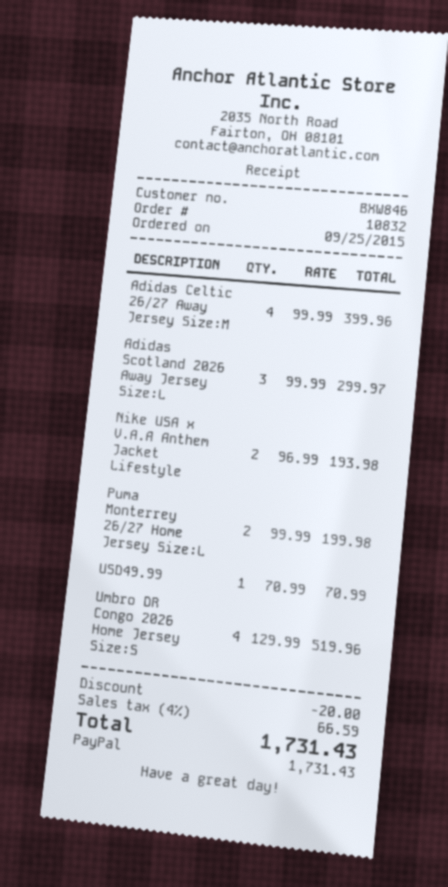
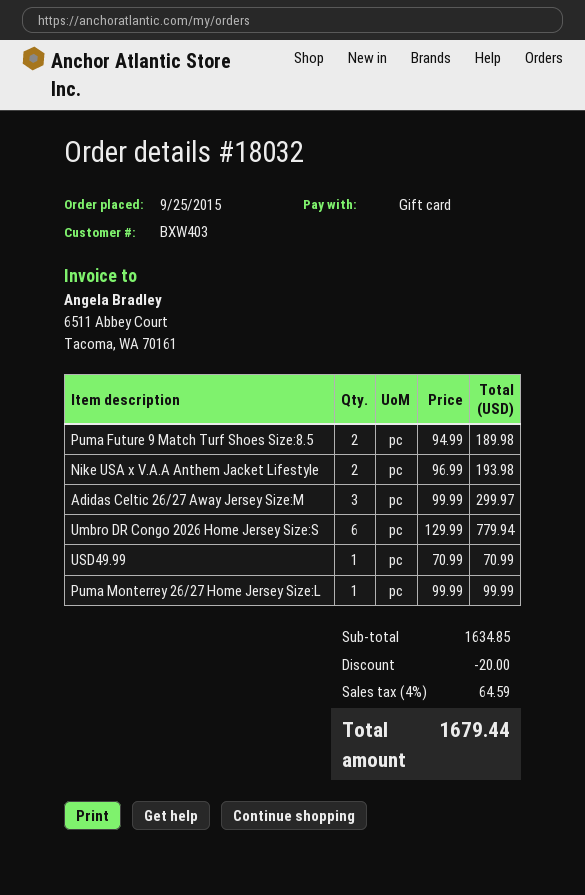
order number: 10832 -> 18032
customer number: BXW846 -> BXW403
payment method: PayPal -> gift card
Adidas Celtic 26/27 Away Jersey Size:M: 4 x 99.99 = 399.96 -> 3 x 99.99 = 299.97
Adidas Scotland 2026 Away Jersey Size:L: 3 x 99.99 = 299.97 -> none
Puma Monterrey 26/27 Home Jersey Size:L: 2 x 99.99 = 199.98 -> 1 x 99.99 = 99.99
Umbro DR Congo 2026 Home Jersey Size:S: 4 x 129.99 = 519.96 -> 6 x 129.99 = 779.94
Puma Future 9 Match Turf Shoes Size:8.5: none -> 2 x 94.99 = 189.98
tax: 4% = 66.59 -> 4% = 64.59
total: 1731.43 -> 1679.44

